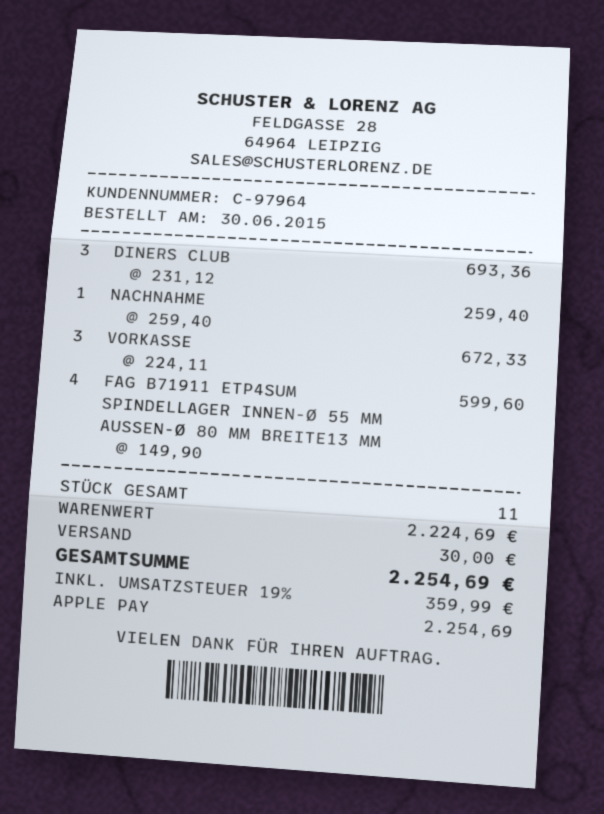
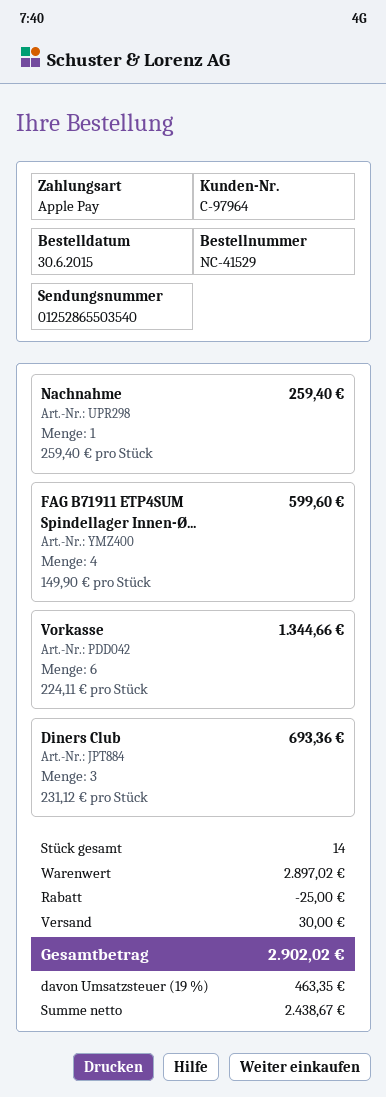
VORKASSE: 3 x 224.11 = 672.33 -> 6 x 224.11 = 1344.66
total quantity: 11 -> 14
subtotal: 2224.69 -> 2897.02
discount: none -> 25.00
tax: 19% = 359.99 -> 19% = 463.35
total: 2254.69 -> 2902.02

